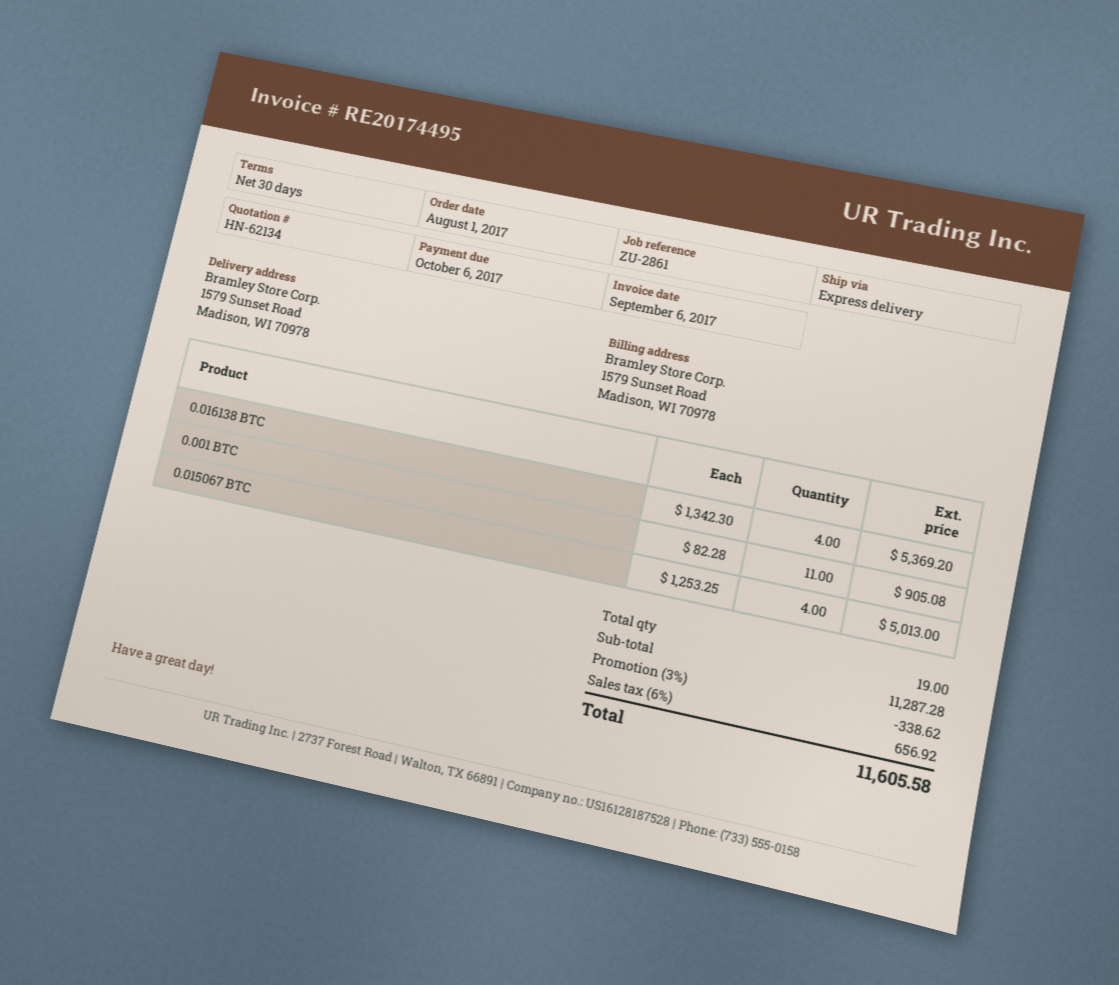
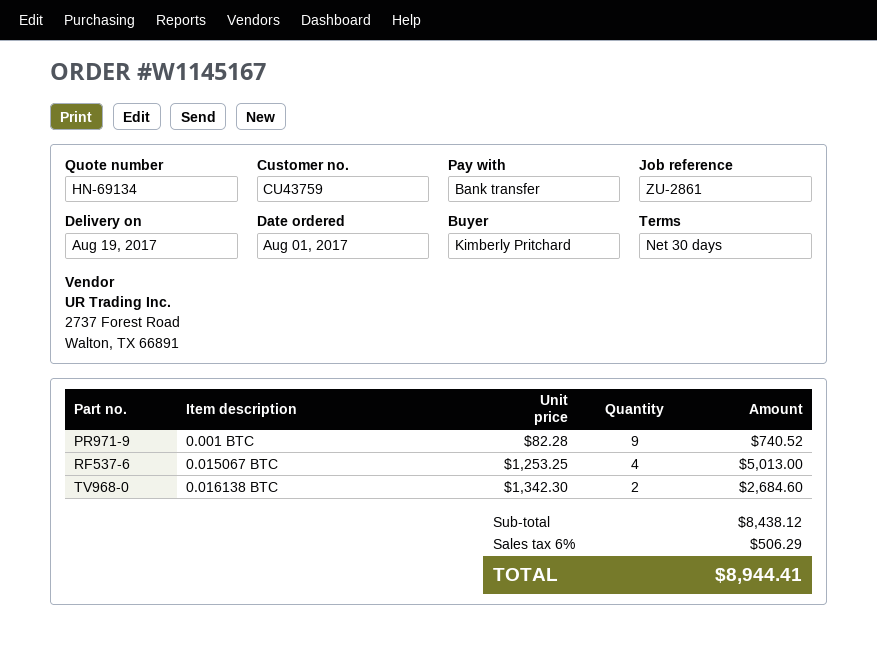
quote number: HN-62134 -> HN-69134
0.016138 BTC: 4 x 1342.30 = 5369.20 -> 2 x 1342.30 = 2684.60
0.001 BTC: 11 x 82.28 = 905.08 -> 9 x 82.28 = 740.52
subtotal: 11287.28 -> 8438.12
discount: 3% = 338.62 -> none
tax: 6% = 656.92 -> 6% = 506.29
total: 11605.58 -> 8944.41

